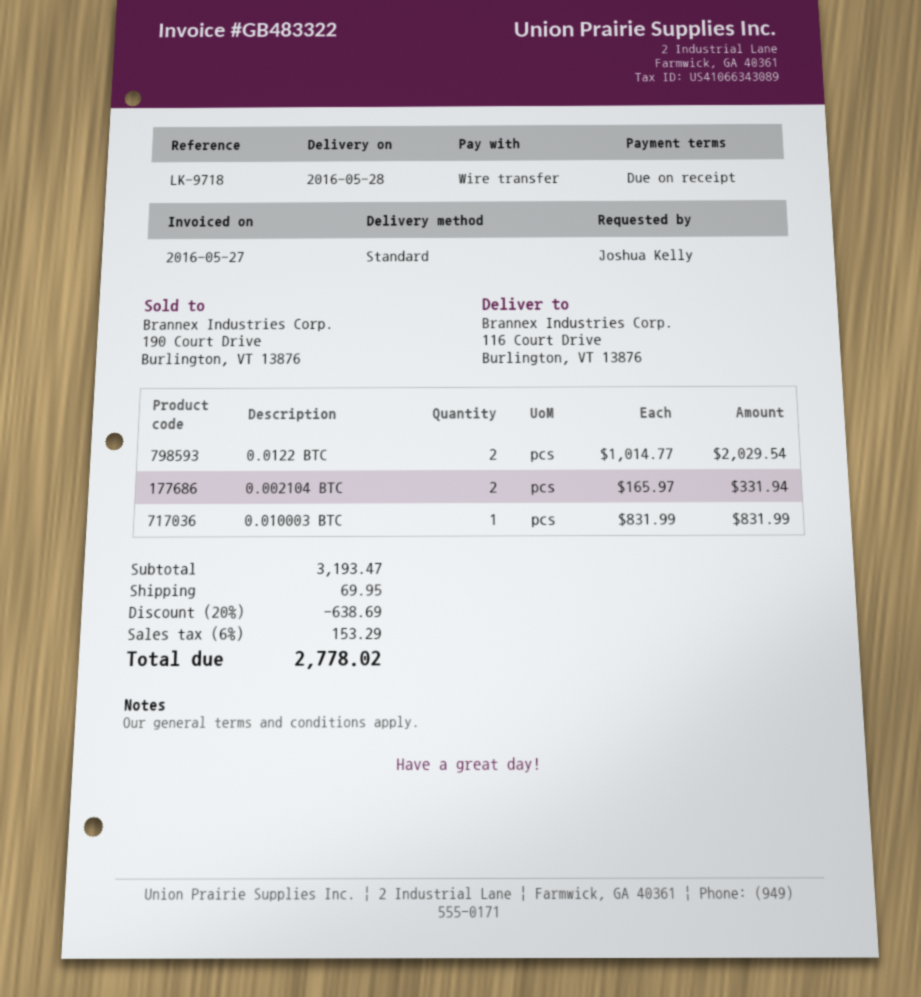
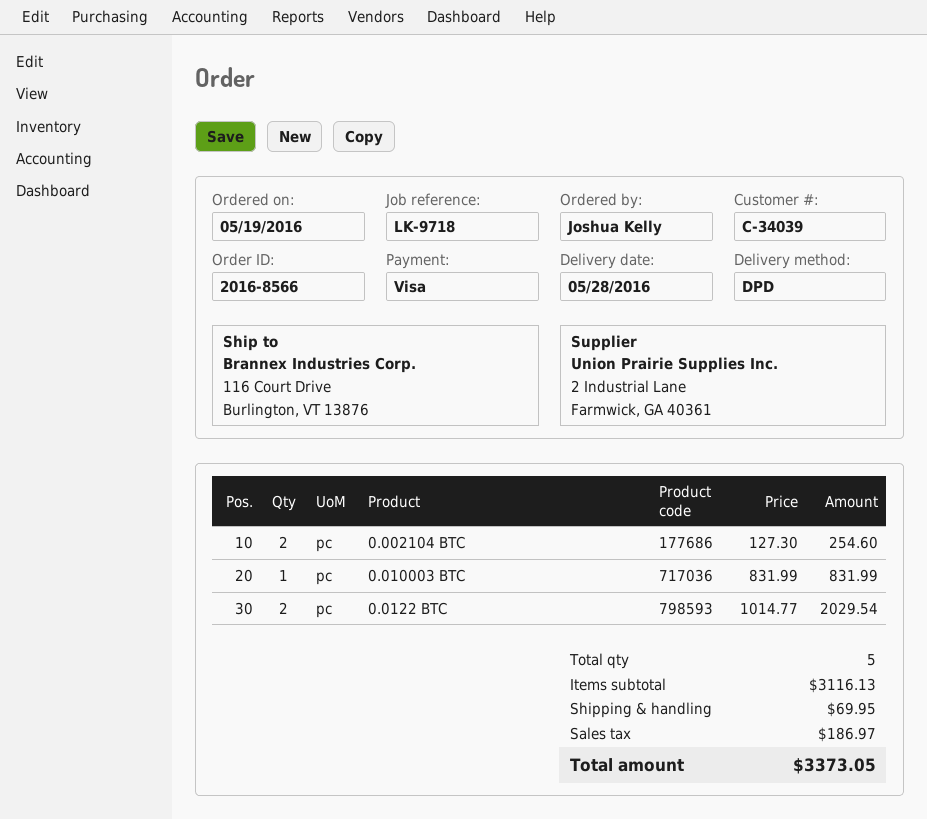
payment method: bank transfer -> Visa
shipping method: standard -> DPD
0.002104 BTC: 2 x 165.97 = 331.94 -> 2 x 127.30 = 254.60
subtotal: 3193.47 -> 3116.13
discount: 20% = 638.69 -> none
tax: 153.29 -> 186.97
total: 2778.02 -> 3373.05

